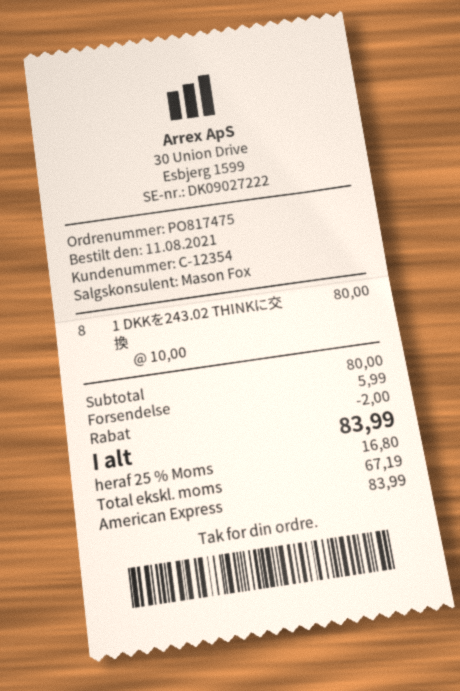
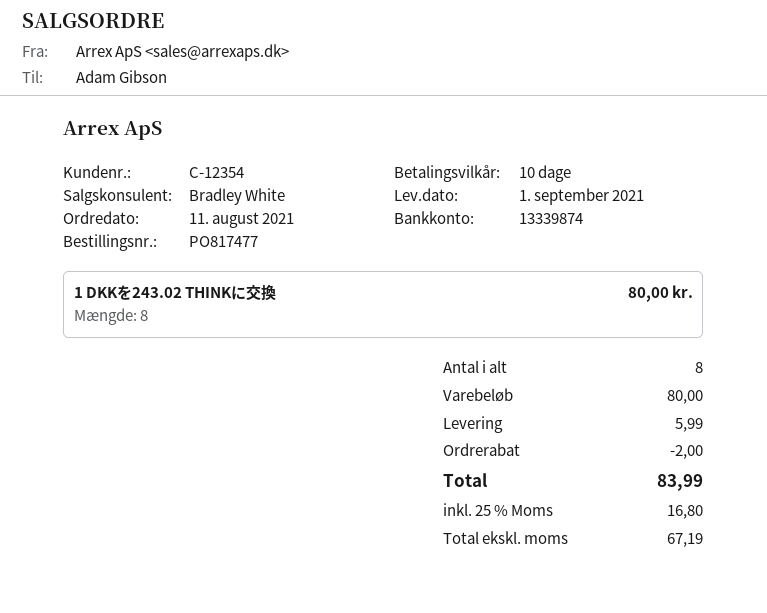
order number: PO817475 -> PO817477
sales rep: Mason Fox -> Bradley White

